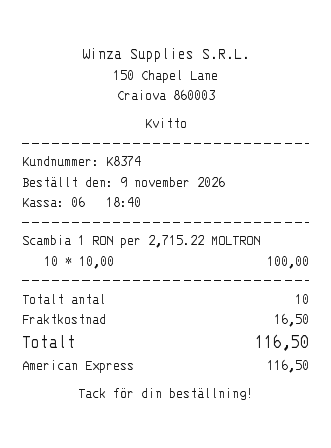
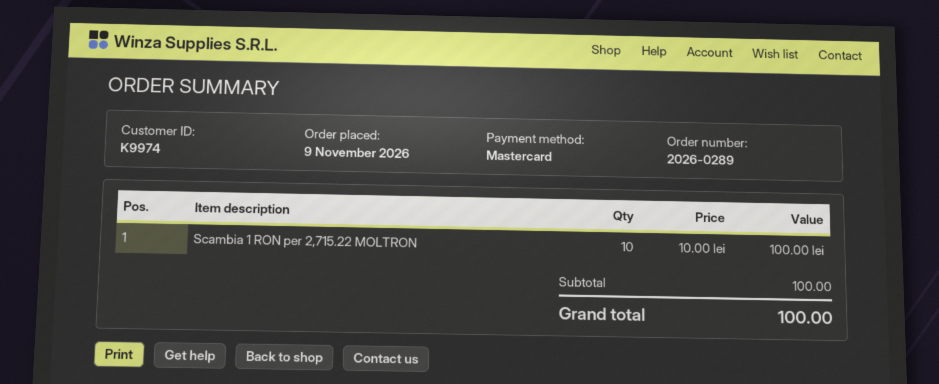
customer number: K8374 -> K9974
payment method: American Express -> Mastercard
shipping: 16.50 -> none
total: 116.50 -> 100.00

